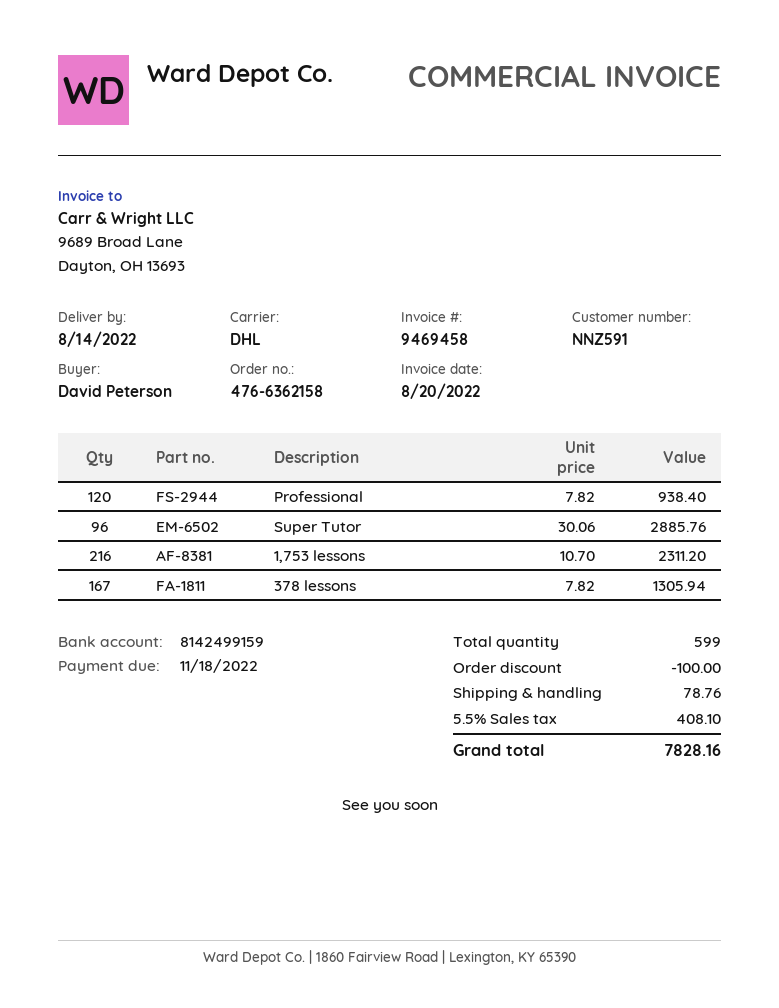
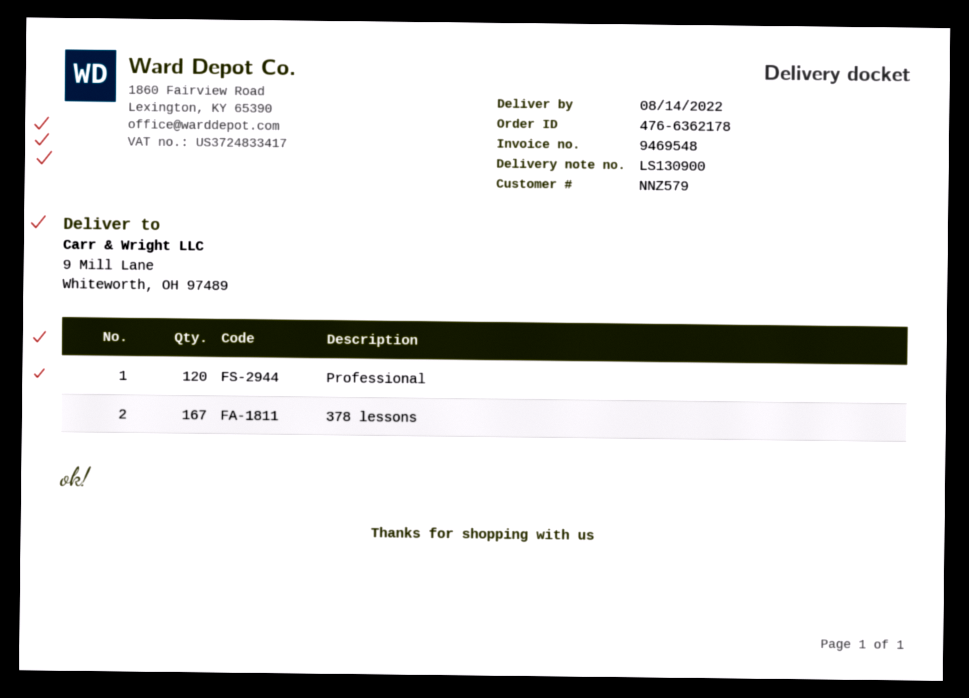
order number: 476-6362158 -> 476-6362178
invoice number: 9469458 -> 9469548
customer number: NNZ591 -> NNZ579
Super Tutor: 96 -> none
1,753 lessons: 216 -> none

